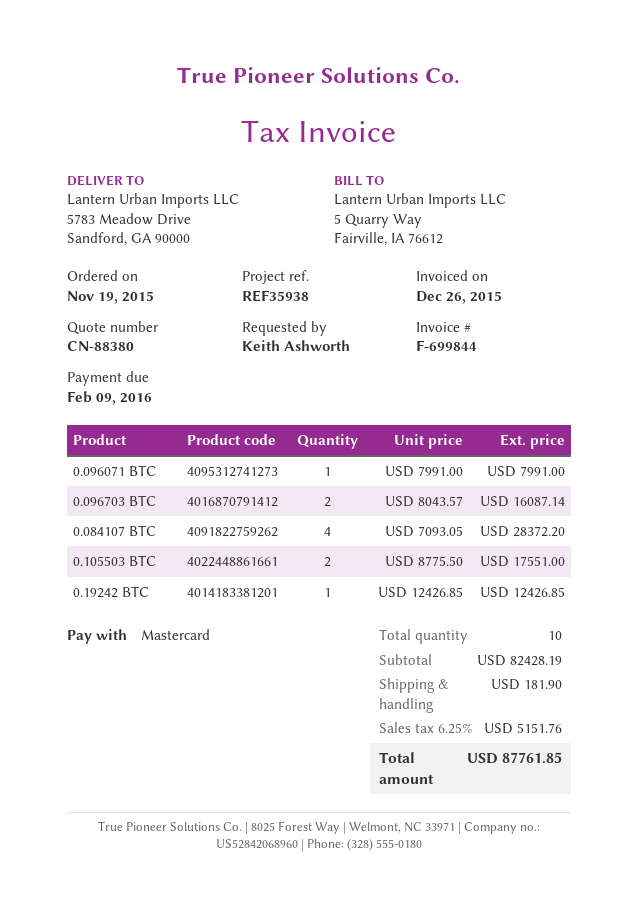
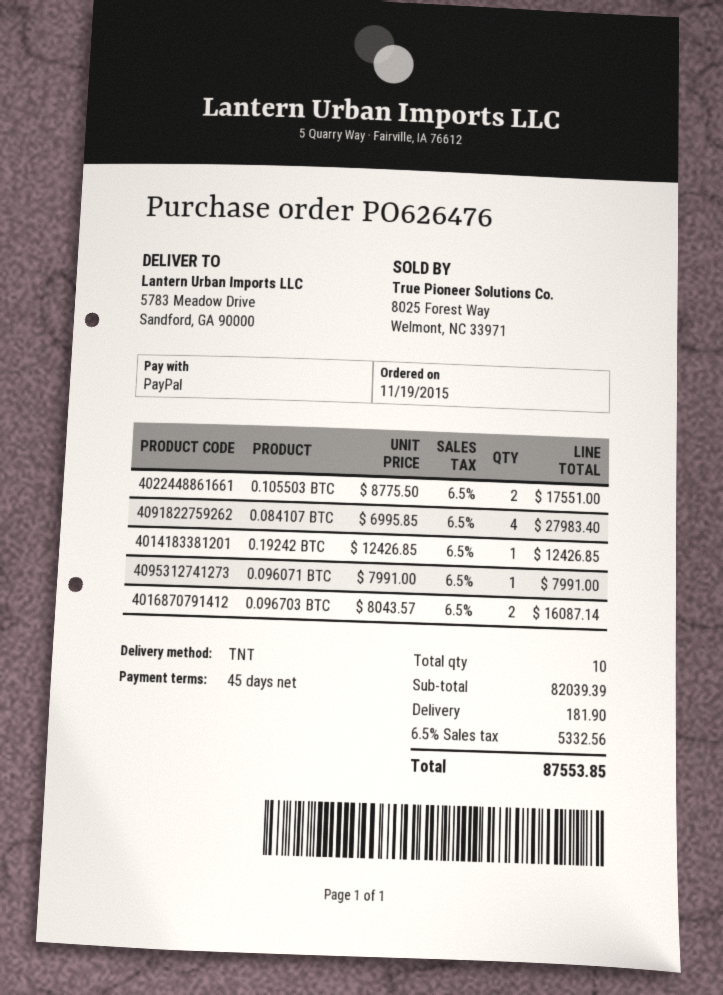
payment method: Mastercard -> PayPal
0.084107 BTC: 4 x 7093.05 = 28372.20 -> 4 x 6995.85 = 27983.40
subtotal: 82428.19 -> 82039.39
tax: 6.25% = 5151.76 -> 6.5% = 5332.56
total: 87761.85 -> 87553.85

